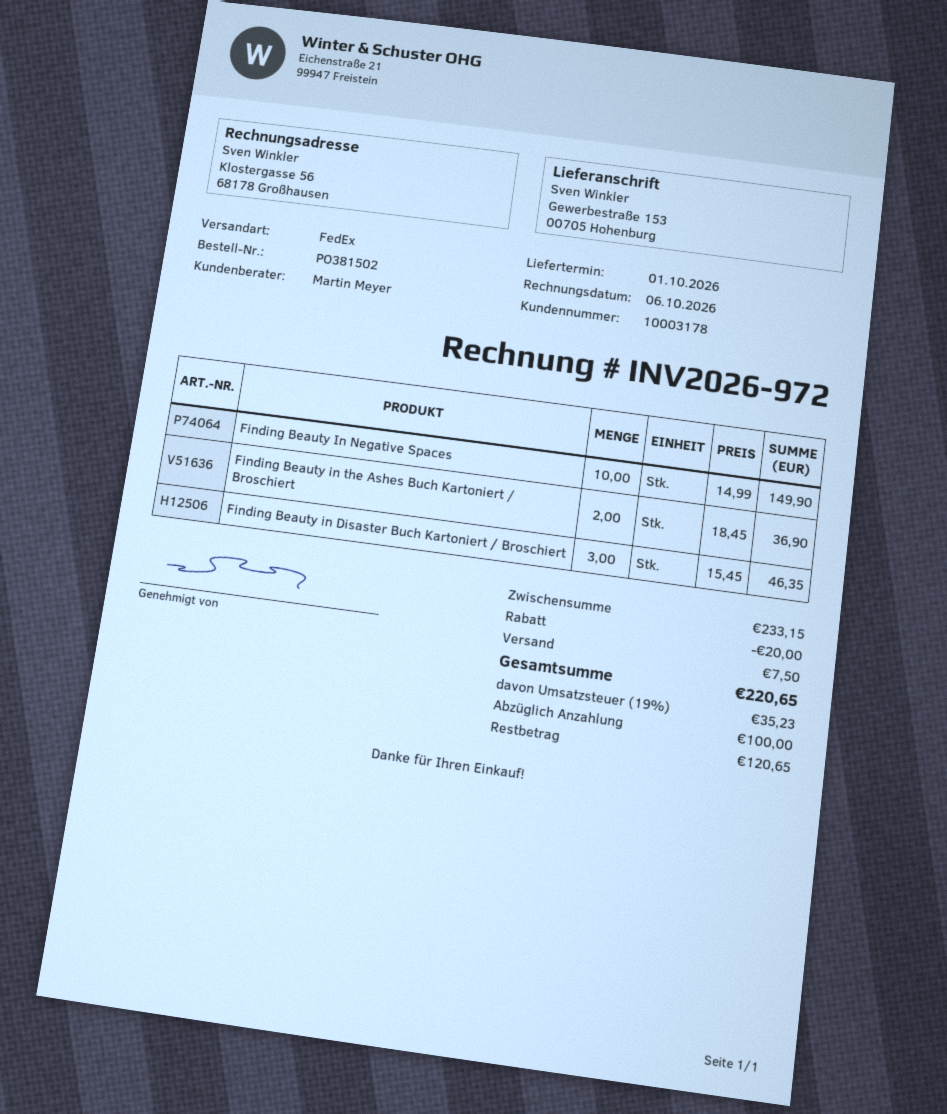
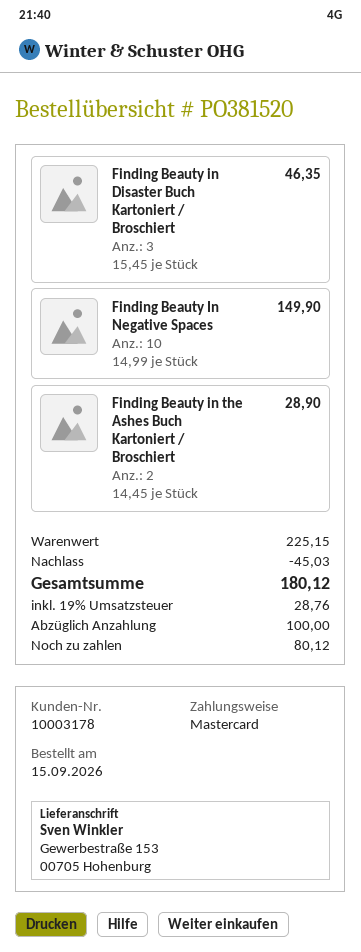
order number: PO381502 -> PO381520
Finding Beauty in the Ashes Buch Kartoniert / Broschiert: 2 x 18.45 = 36.90 -> 2 x 14.45 = 28.90
subtotal: 233.15 -> 225.15
discount: 20.00 -> 45.03
shipping: 7.50 -> none
tax: 19% = 35.23 -> 19% = 28.76
total: 220.65 -> 180.12
balance: 120.65 -> 80.12

